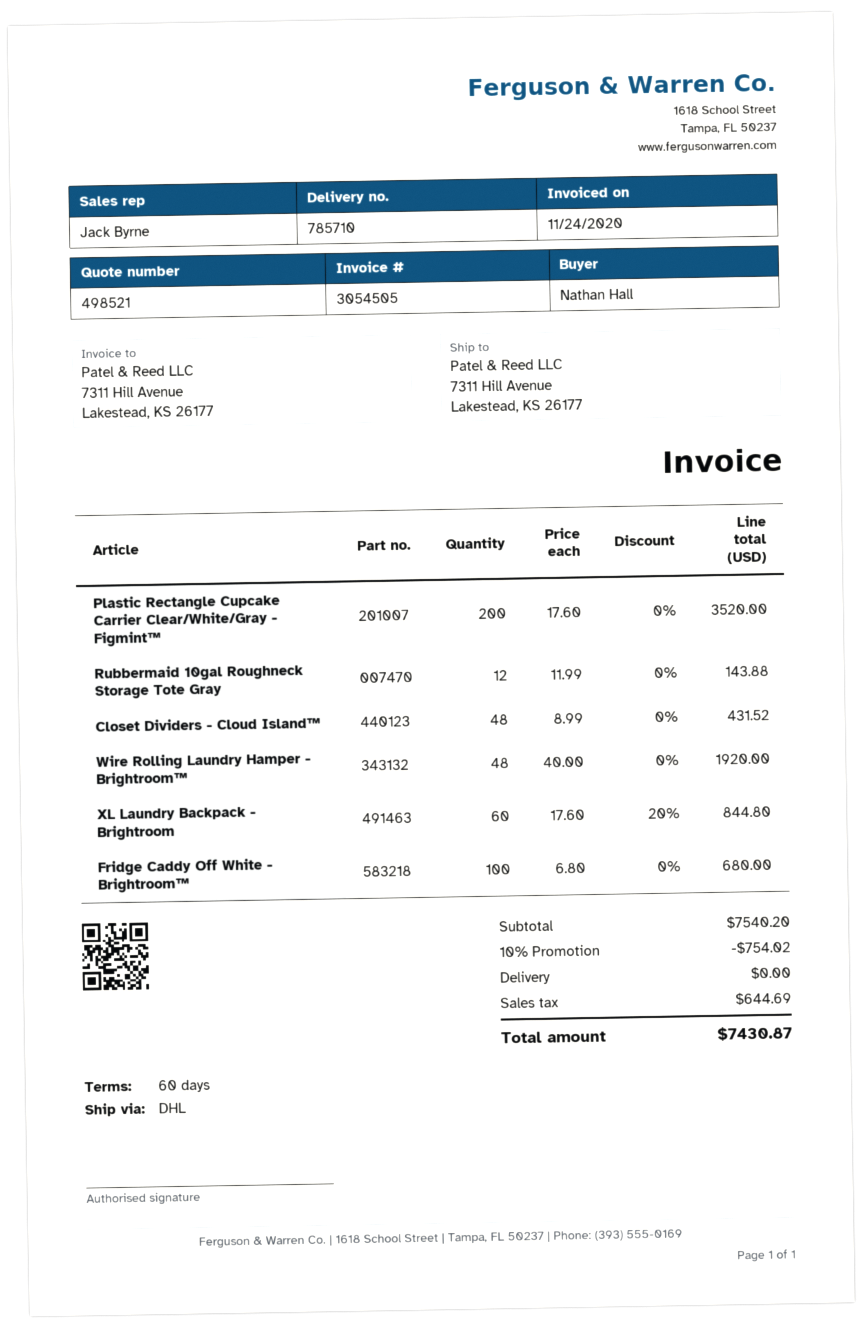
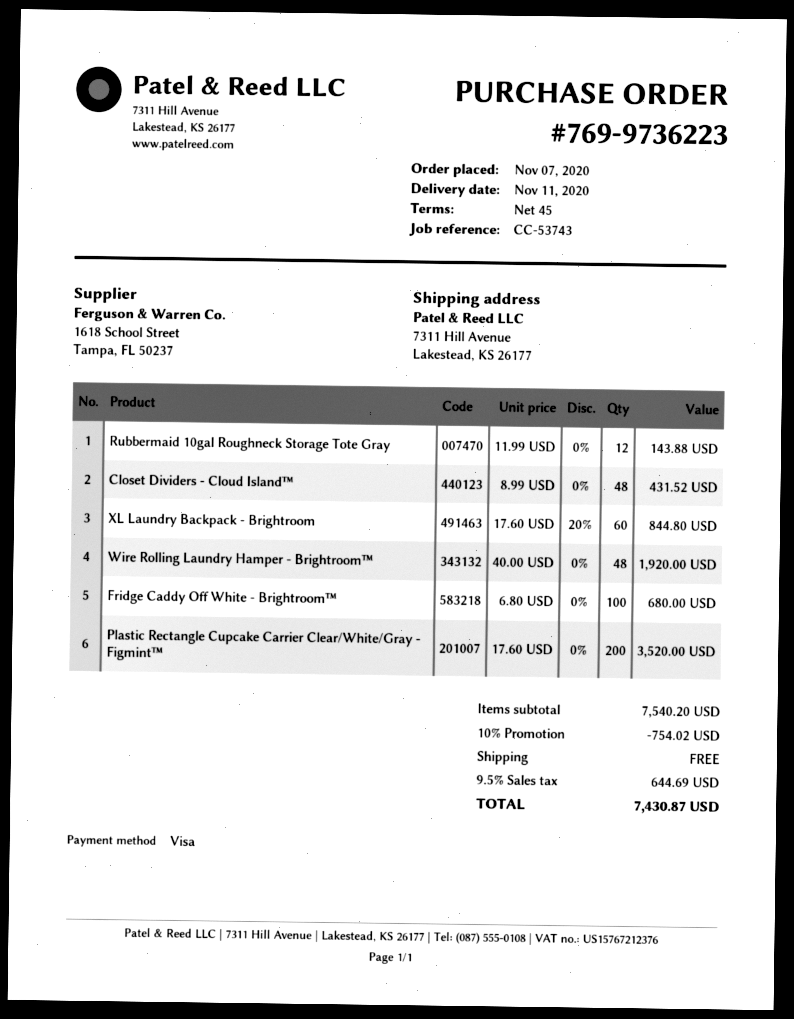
payment terms: 60 days -> 45 days

